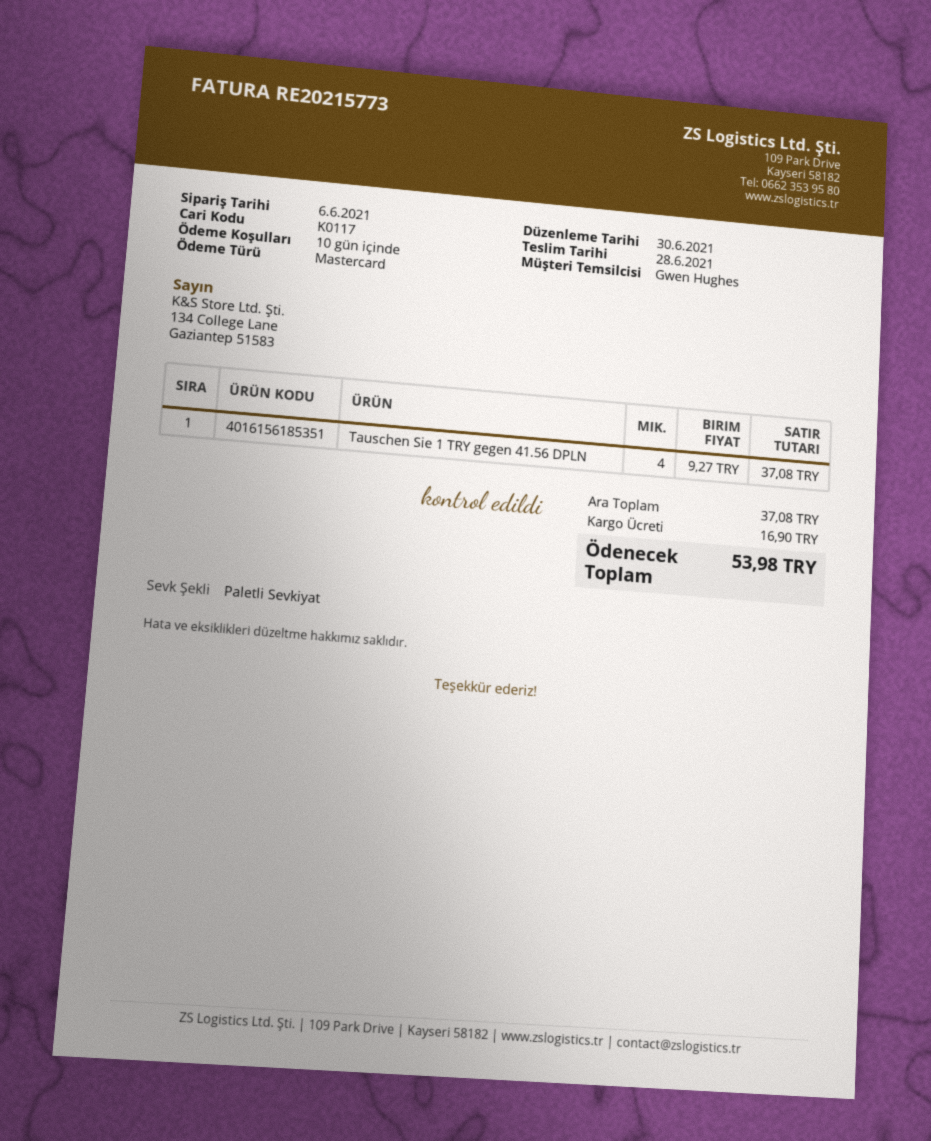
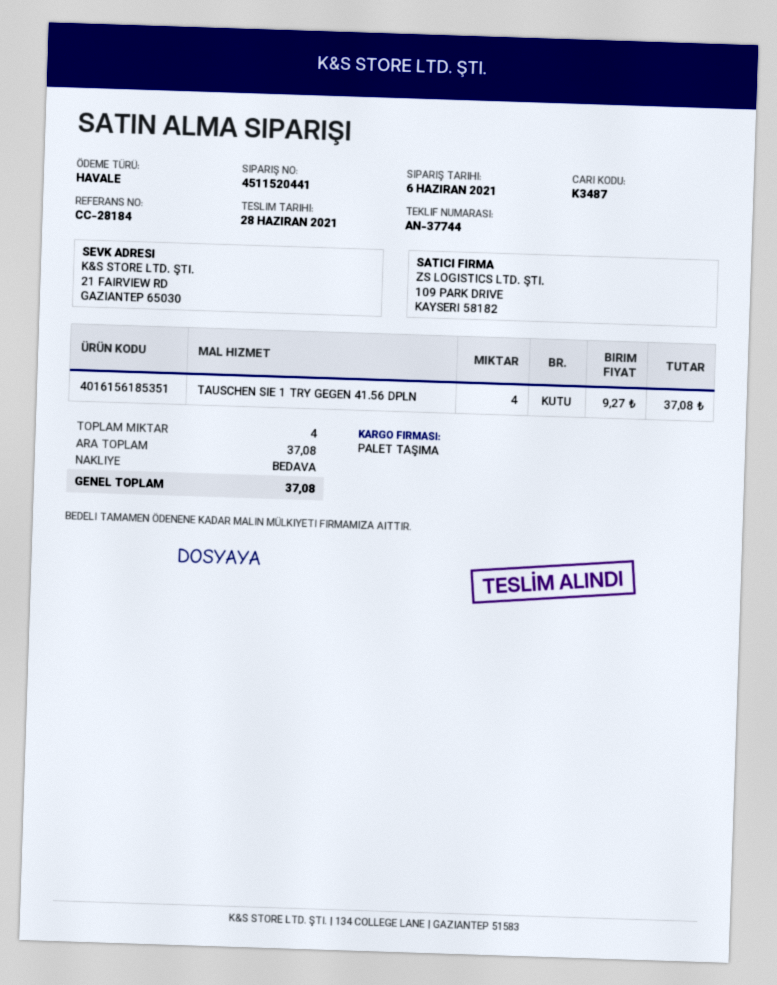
customer number: K0117 -> K3487
payment method: Mastercard -> bank transfer
shipping: 16.90 -> 0.00
total: 53.98 -> 37.08

